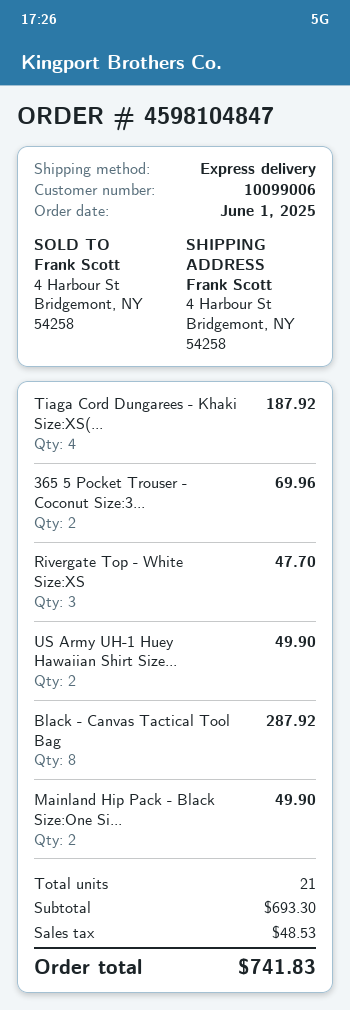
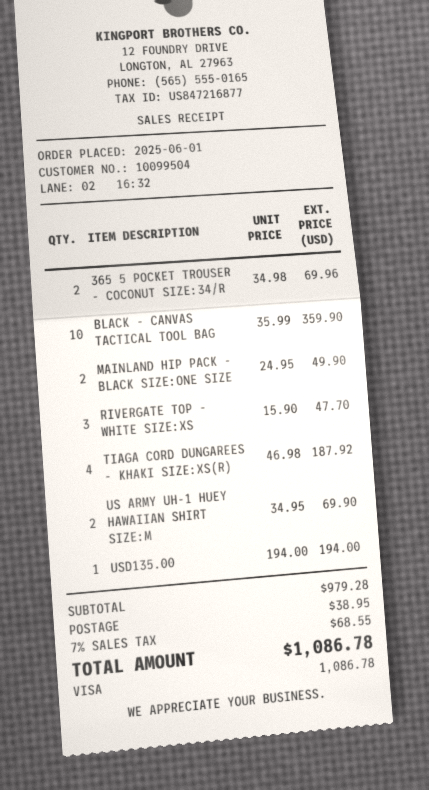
customer number: 10099006 -> 10099504
US Army UH-1 Huey Hawaiian Shirt Size...: 2 for 49.90 -> 2 for 69.90
Black - Canvas Tactical Tool Bag: 8 for 287.92 -> 10 for 359.90
USD135.00: none -> 1 for 194.00
subtotal: 693.30 -> 979.28
shipping: none -> 38.95
tax: 48.53 -> 68.55
total: 741.83 -> 1086.78

